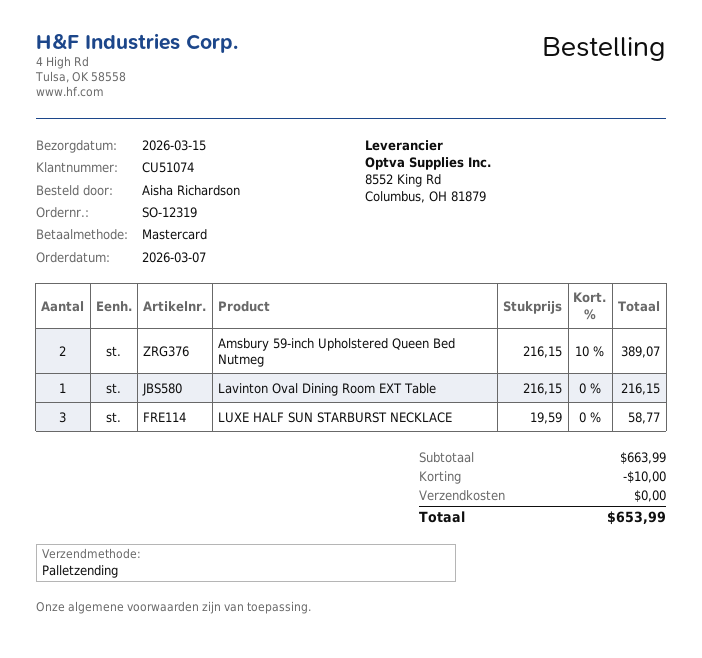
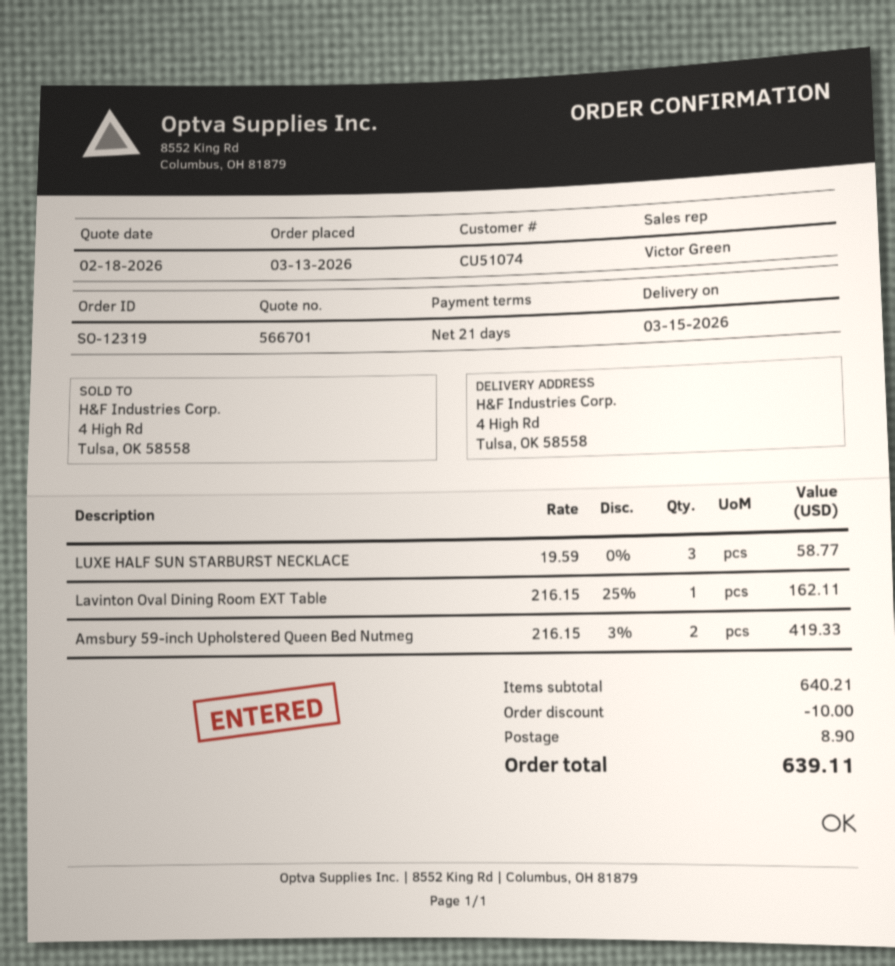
order date: 2026-03-07 -> 2026-03-13
Amsbury 59-inch Upholstered Queen Bed Nutmeg: 2 x 216.15 - 10% = 389.07 -> 2 x 216.15 - 3% = 419.33
Lavinton Oval Dining Room EXT Table: 1 x 216.15 = 216.15 -> 1 x 216.15 - 25% = 162.11
subtotal: 663.99 -> 640.21
shipping: 0.00 -> 8.90
total: 653.99 -> 639.11

